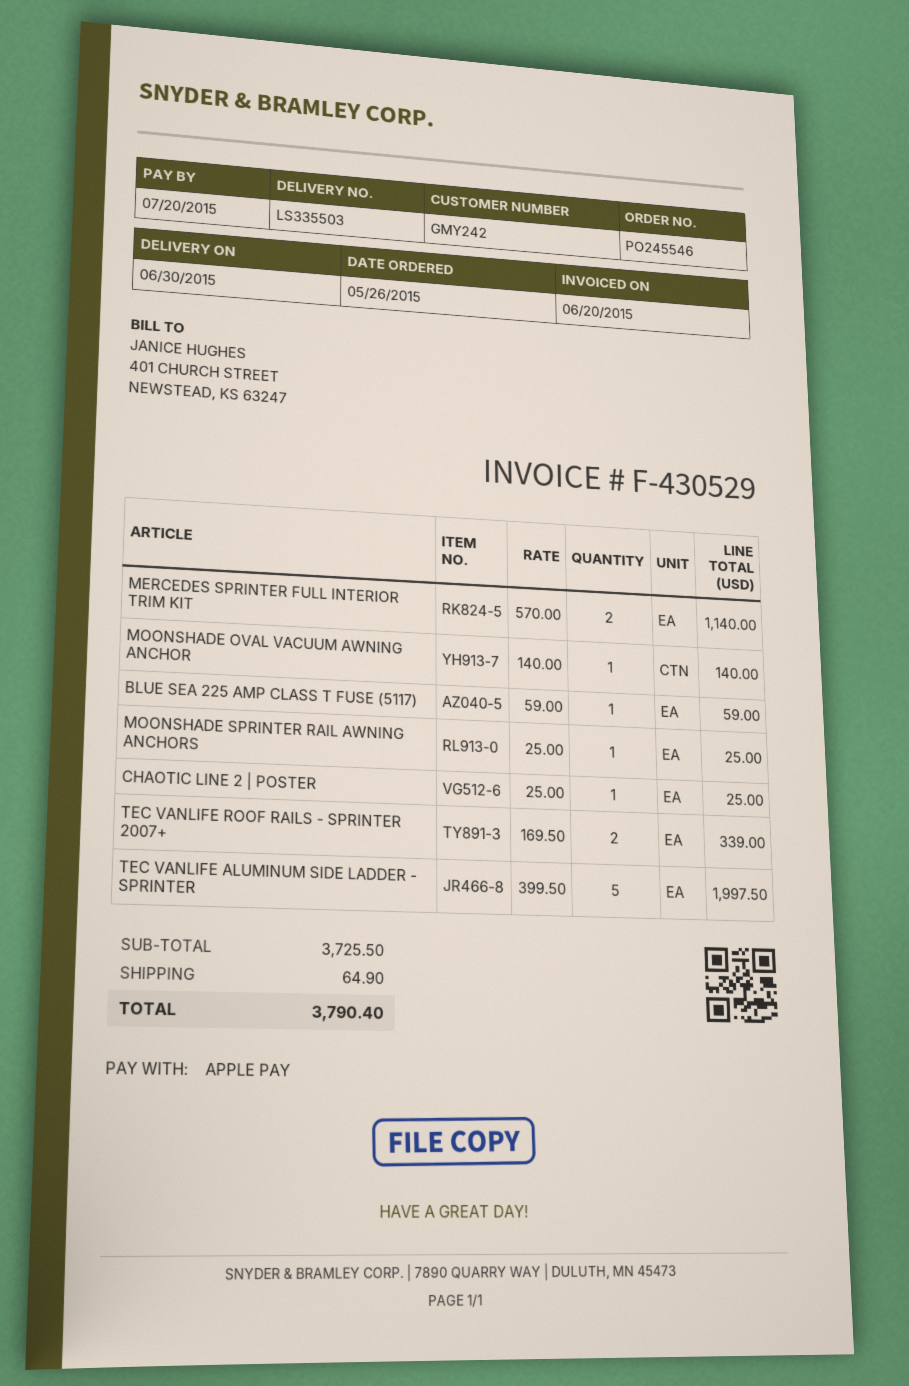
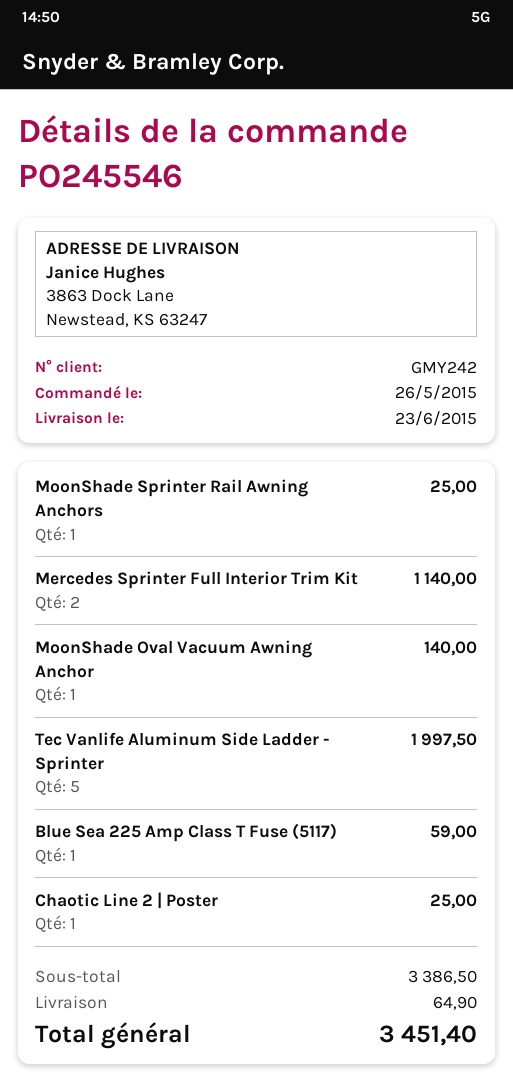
delivery date: 2015-06-30 -> 2015-06-23
TEC VANLIFE ROOF RAILS - SPRINTER 2007+: 2 for 339.00 -> none
subtotal: 3725.50 -> 3386.50
total: 3790.40 -> 3451.40

